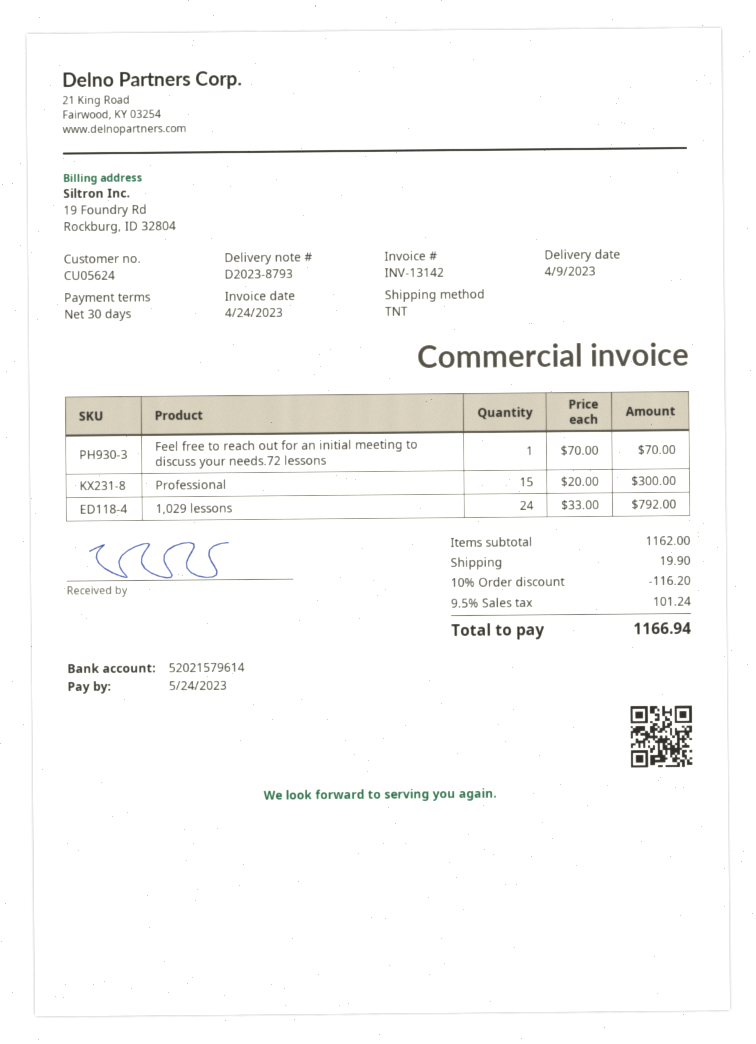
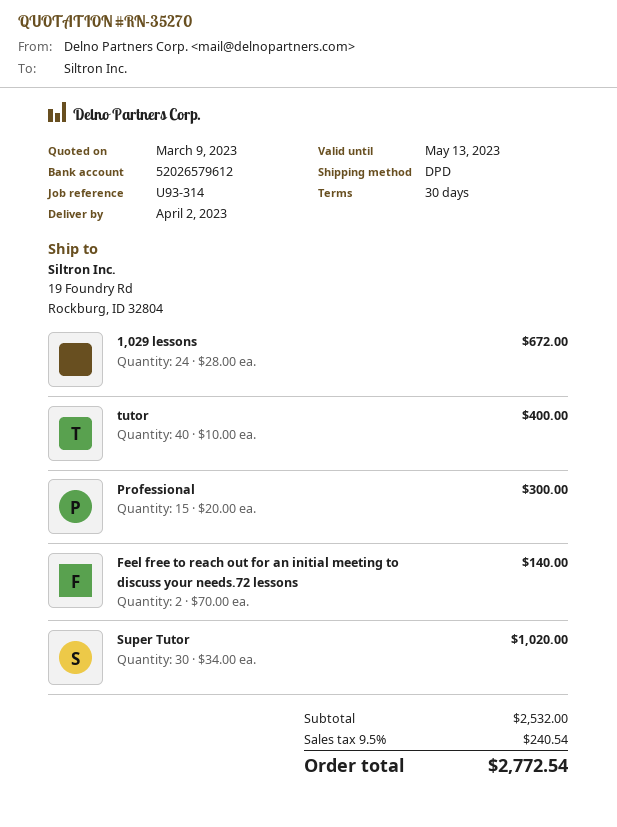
delivery date: 2023-04-09 -> 2023-04-02
bank account: 52021579614 -> 52026579612
shipping method: TNT -> DPD
Feel free to reach out for an initial meeting to discuss your needs.72 lessons: 1 x 70.00 = 70.00 -> 2 x 70.00 = 140.00
1,029 lessons: 24 x 33.00 = 792.00 -> 24 x 28.00 = 672.00
tutor: none -> 40 x 10.00 = 400.00
Super Tutor: none -> 30 x 34.00 = 1020.00
subtotal: 1162.00 -> 2532.00
discount: 10% = 116.20 -> none
shipping: 19.90 -> none
tax: 9.5% = 101.24 -> 9.5% = 240.54
total: 1166.94 -> 2772.54

